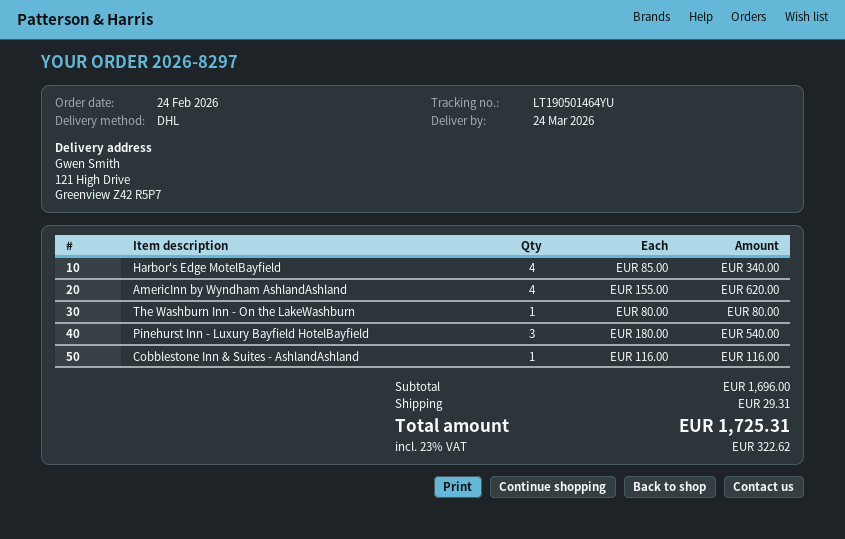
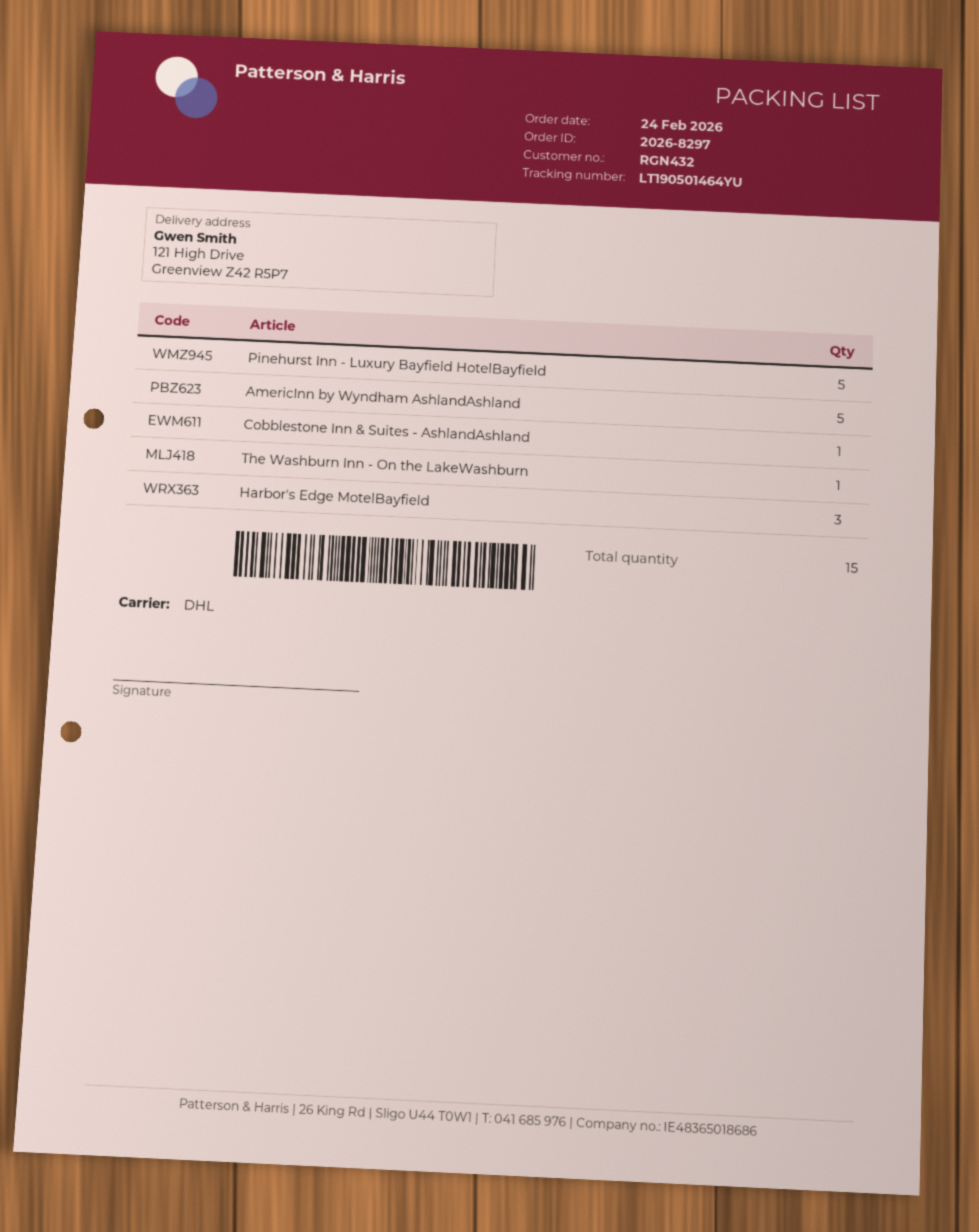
Harbor's Edge MotelBayfield: 4 -> 3
AmericInn by Wyndham AshlandAshland: 4 -> 5
Pinehurst Inn - Luxury Bayfield HotelBayfield: 3 -> 5

